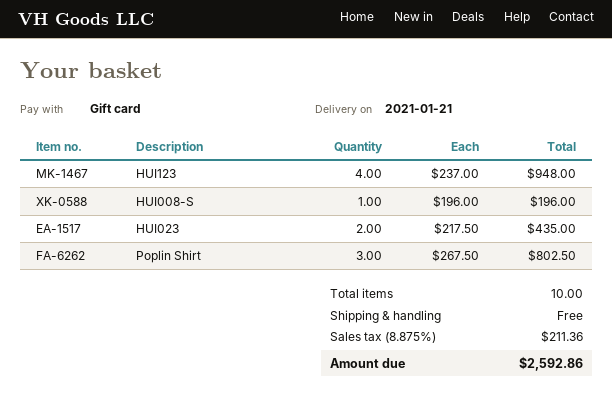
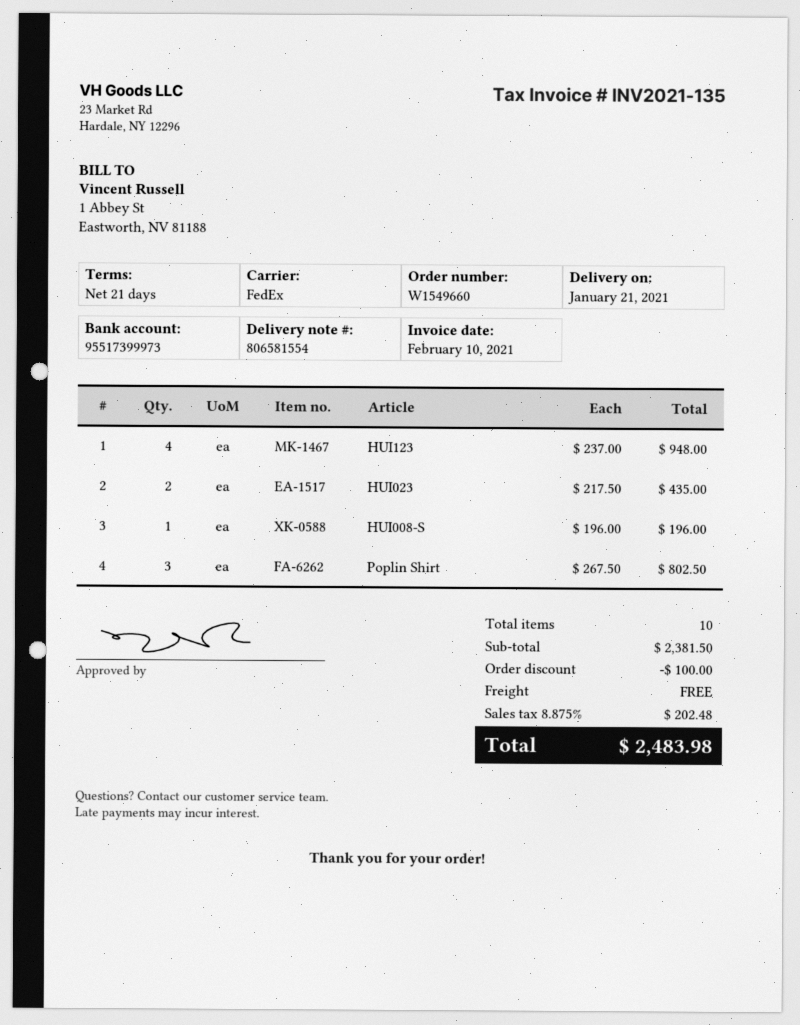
discount: none -> 100.00
tax: 8.875% = 211.36 -> 8.875% = 202.48
total: 2592.86 -> 2483.98

